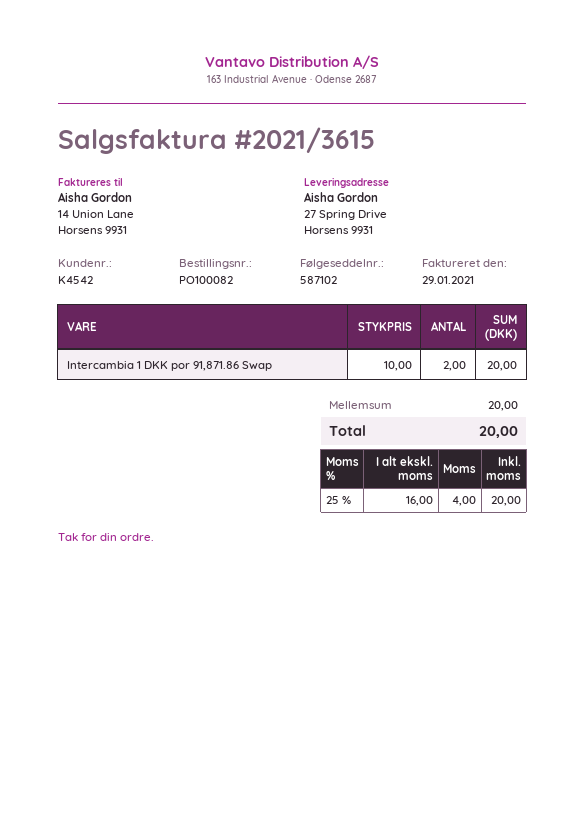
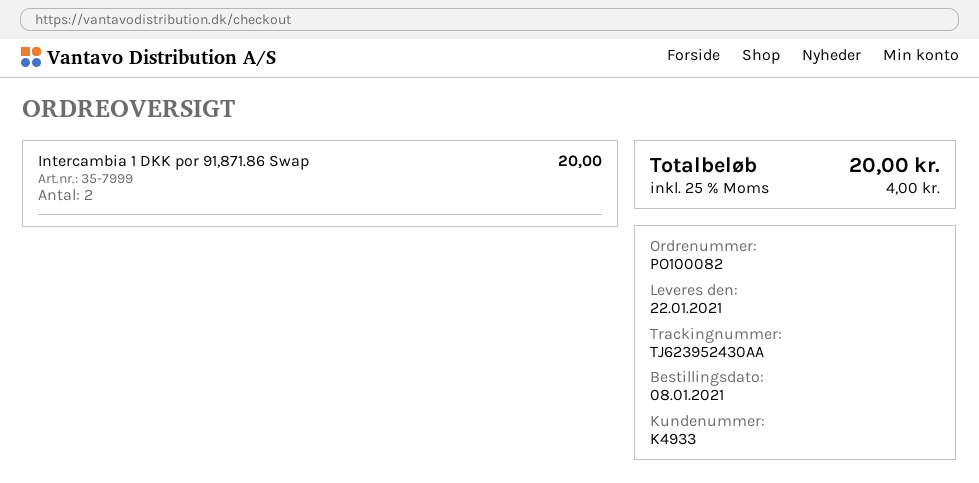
customer number: K4542 -> K4933

